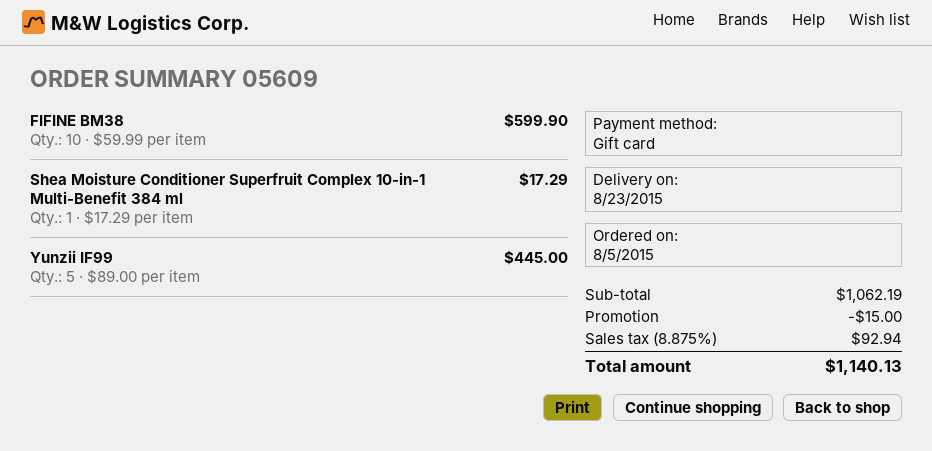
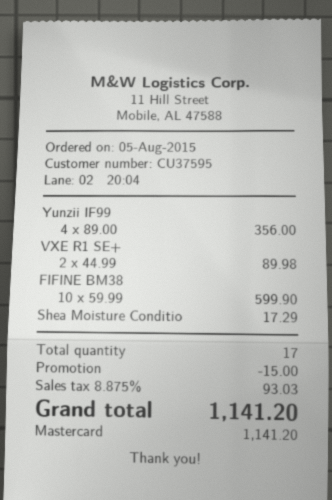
payment method: gift card -> Mastercard
Yunzii IF99: 5 x 89.00 = 445.00 -> 4 x 89.00 = 356.00
VXE R1 SE+: none -> 2 x 44.99 = 89.98
tax: 8.875% = 92.94 -> 8.875% = 93.03
total: 1140.13 -> 1141.20

